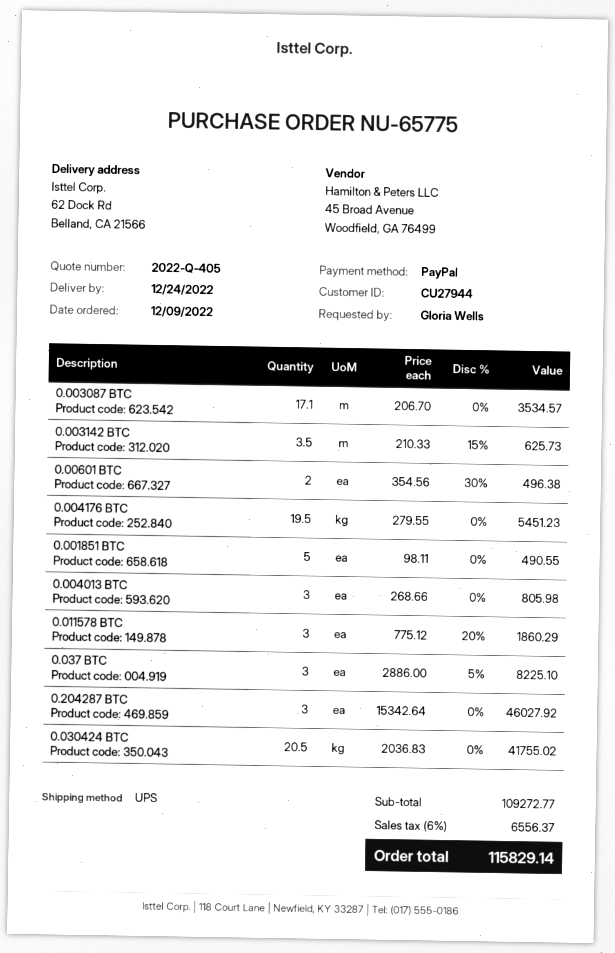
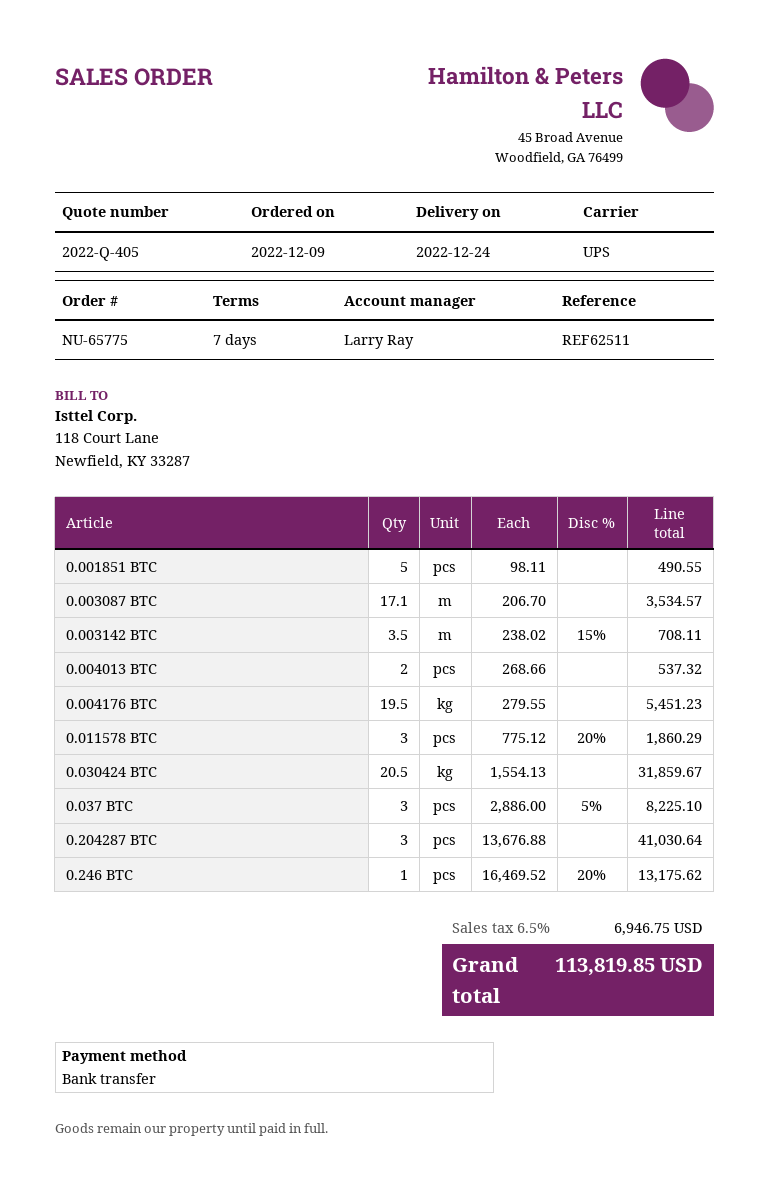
payment method: PayPal -> bank transfer
0.003142 BTC: 3.5 x 210.33 - 15% = 625.73 -> 3.5 x 238.02 - 15% = 708.11
0.00601 BTC: 2 x 354.56 - 30% = 496.38 -> none
0.004013 BTC: 3 x 268.66 = 805.98 -> 2 x 268.66 = 537.32
0.204287 BTC: 3 x 15342.64 = 46027.92 -> 3 x 13676.88 = 41030.64
0.030424 BTC: 20.5 x 2036.83 = 41755.02 -> 20.5 x 1554.13 = 31859.67
0.246 BTC: none -> 1 x 16469.52 - 20% = 13175.62
tax: 6% = 6556.37 -> 6.5% = 6946.75
total: 115829.14 -> 113819.85

